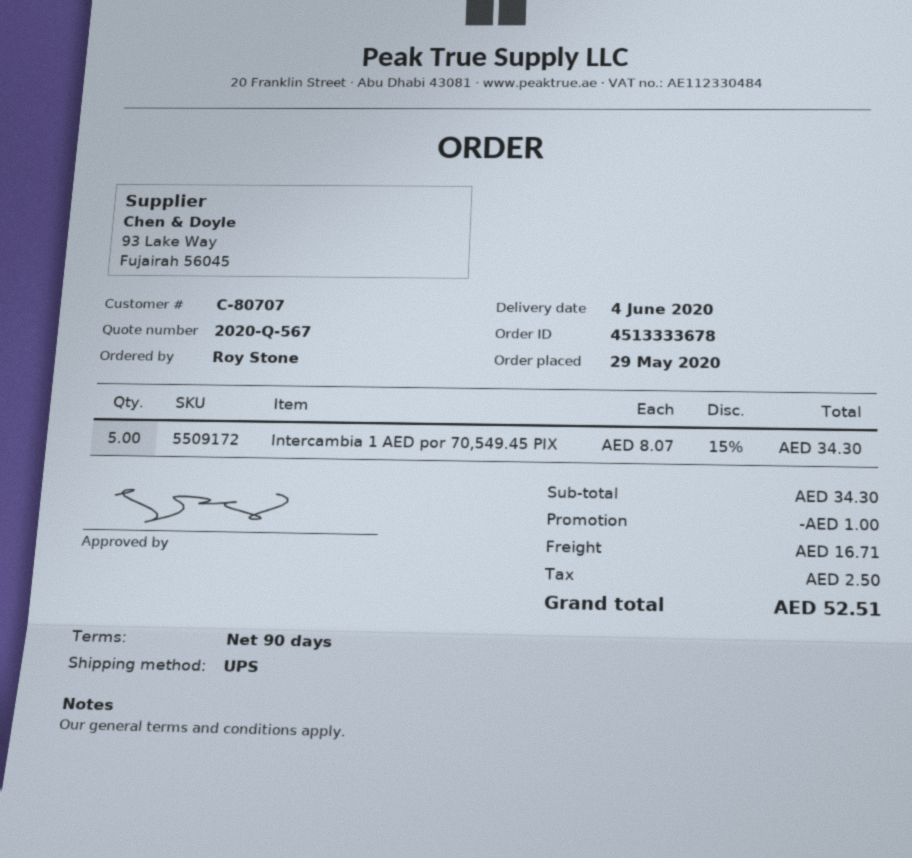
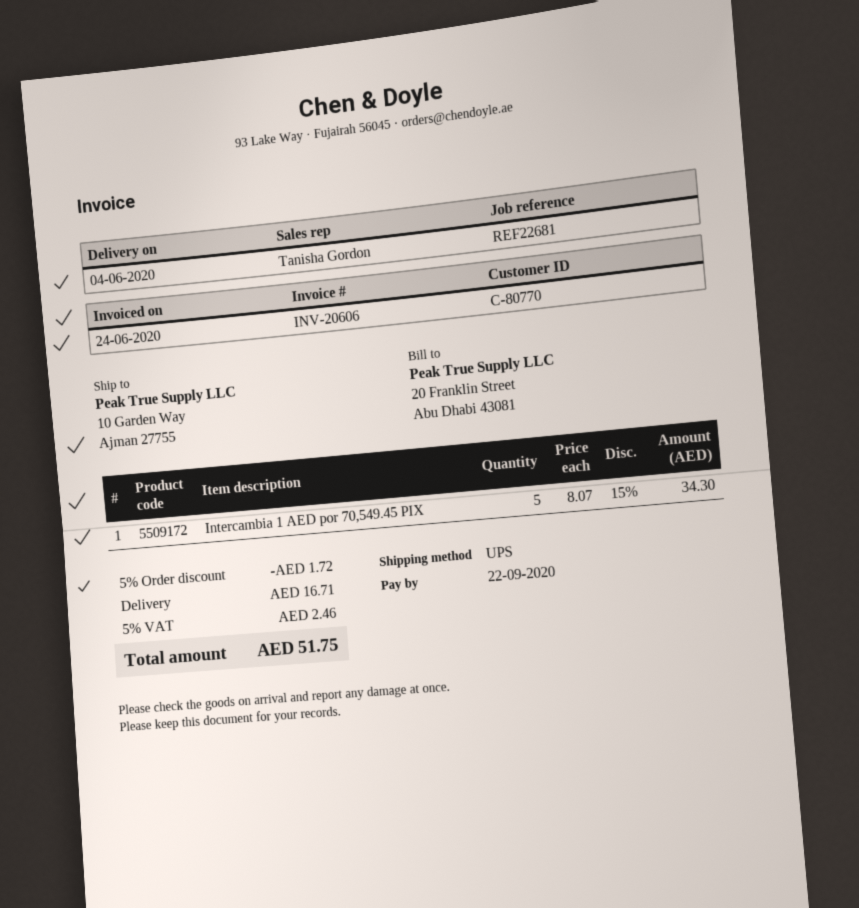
customer number: C-80707 -> C-80770
discount: 1.00 -> 1.72
tax: 2.50 -> 2.46
total: 52.51 -> 51.75

